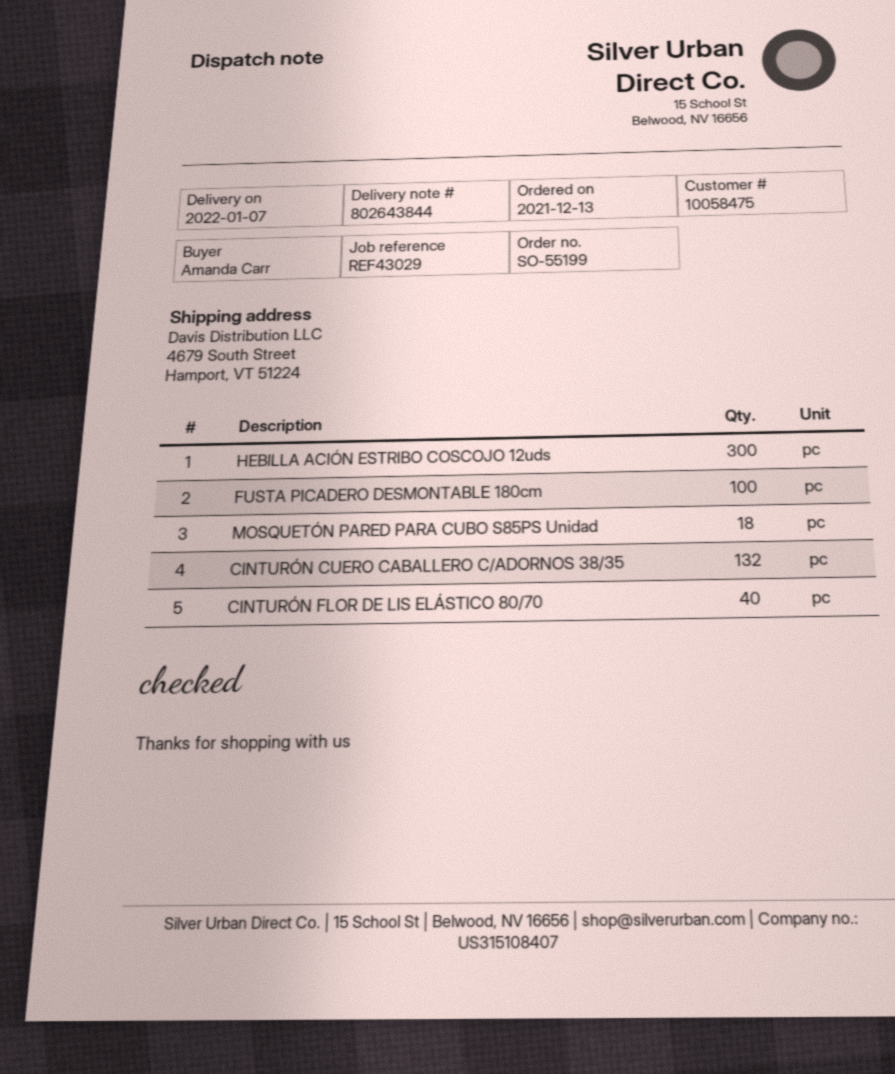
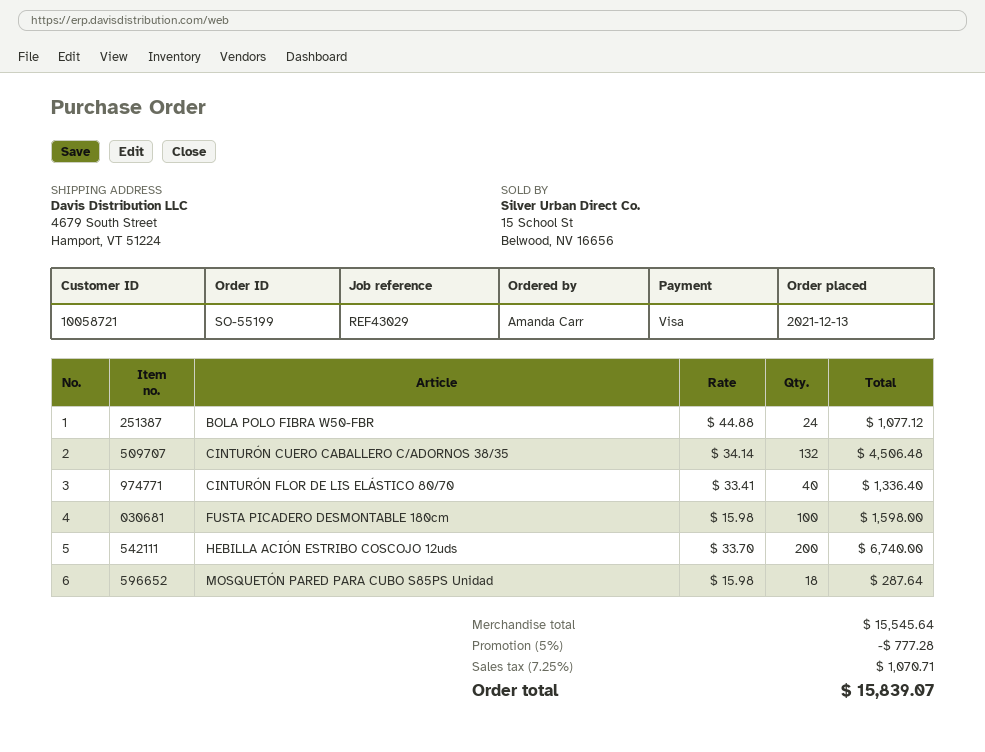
customer number: 10058475 -> 10058721
HEBILLA ACIÓN ESTRIBO COSCOJO 12uds: 300 -> 200
BOLA POLO FIBRA W50-FBR: none -> 24

